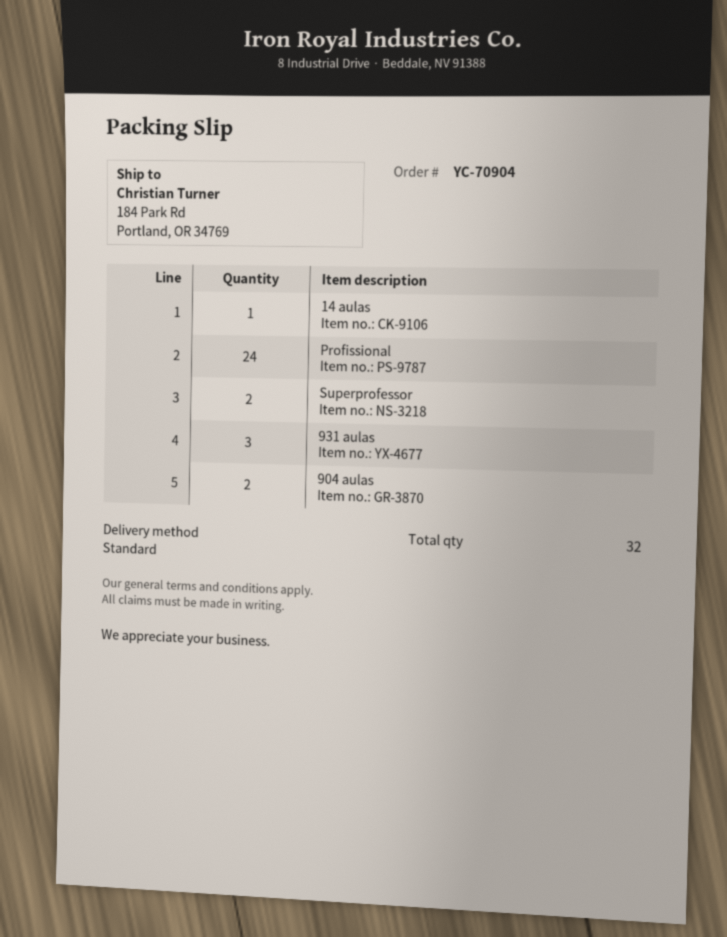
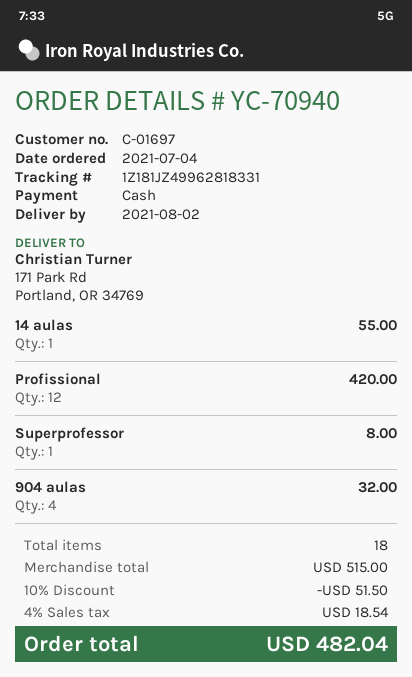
order number: YC-70904 -> YC-70940
ship to: 184 Park Rd, Portland, OR 34769 -> 171 Park Rd, Portland, OR 34769
Profissional: 24 -> 12
Superprofessor: 2 -> 1
931 aulas: 3 -> none
904 aulas: 2 -> 4
total quantity: 32 -> 18

